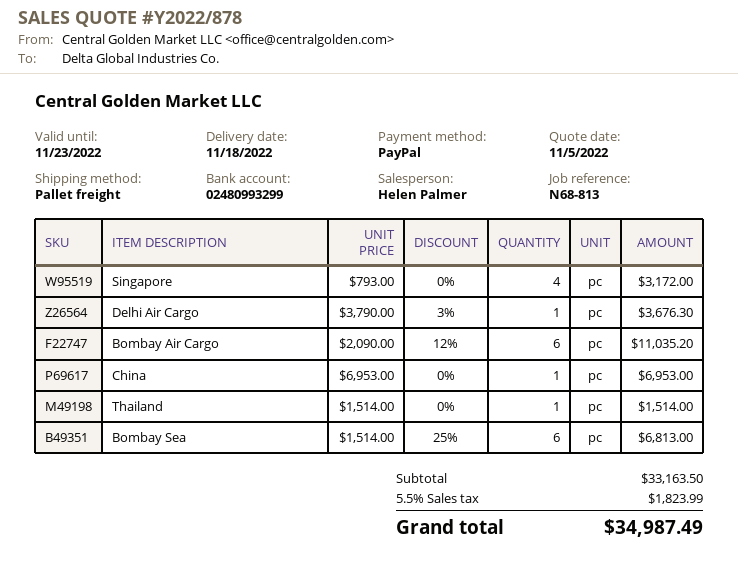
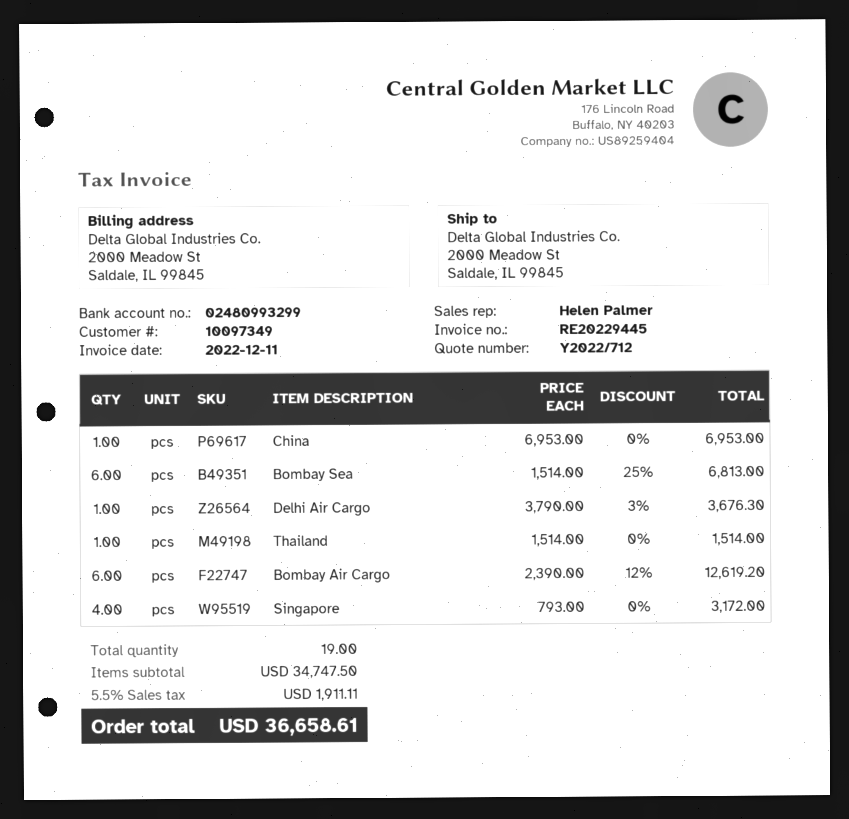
quote number: Y2022/878 -> Y2022/712
Bombay Air Cargo: 6 x 2090.00 - 12% = 11035.20 -> 6 x 2390.00 - 12% = 12619.20
subtotal: 33163.50 -> 34747.50
tax: 5.5% = 1823.99 -> 5.5% = 1911.11
total: 34987.49 -> 36658.61

